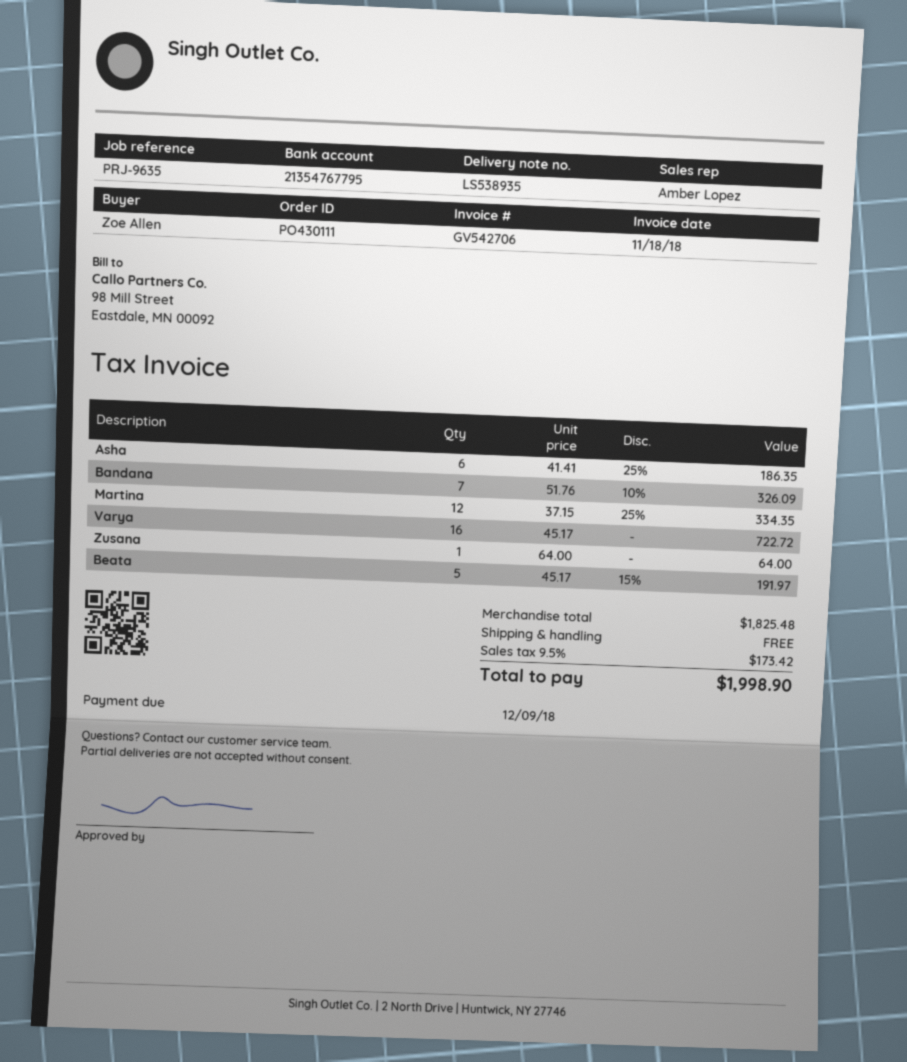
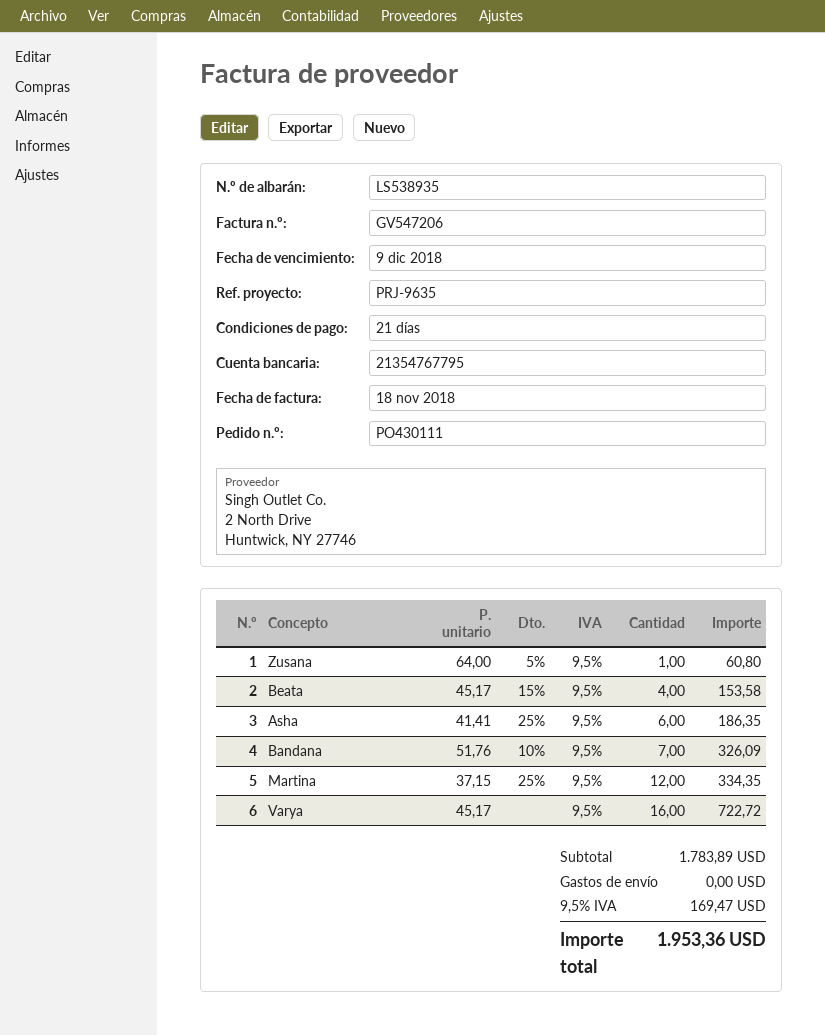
invoice number: GV542706 -> GV547206
Zusana: 1 x 64.00 = 64.00 -> 1 x 64.00 - 5% = 60.80
Beata: 5 x 45.17 - 15% = 191.97 -> 4 x 45.17 - 15% = 153.58
subtotal: 1825.48 -> 1783.89
tax: 9.5% = 173.42 -> 9.5% = 169.47
total: 1998.90 -> 1953.36

